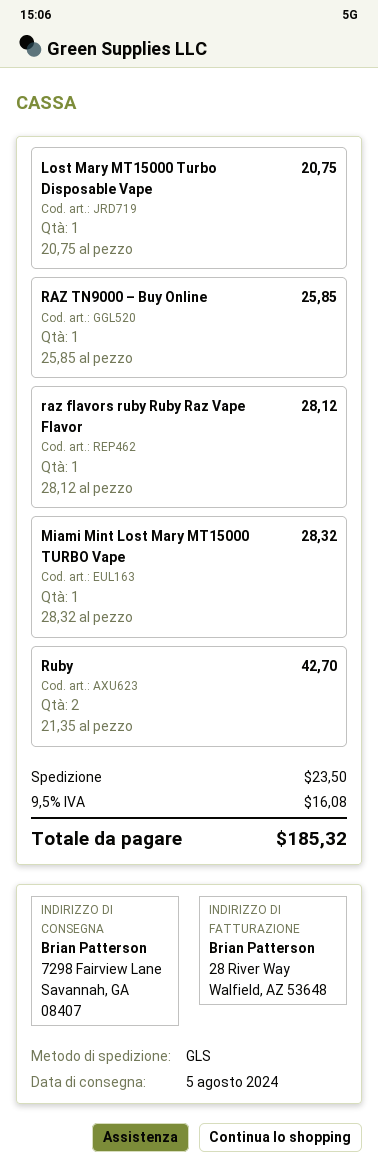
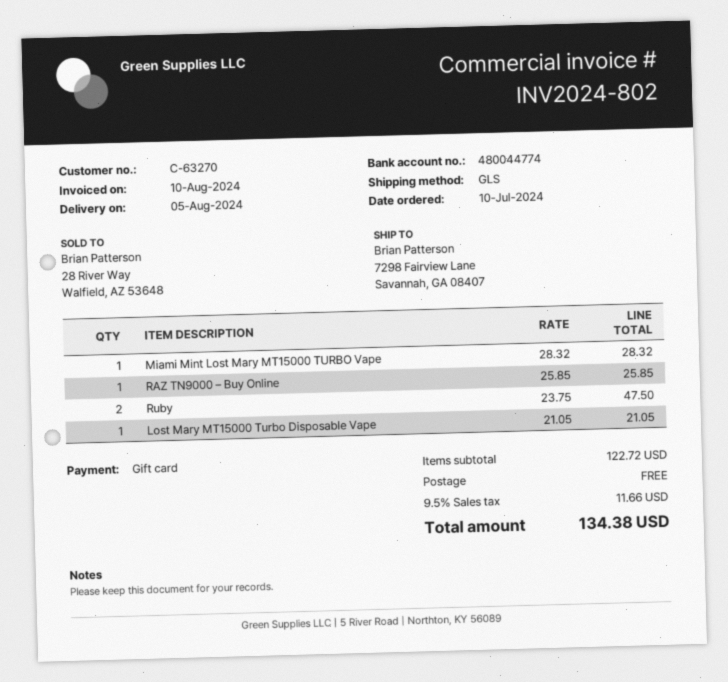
Lost Mary MT15000 Turbo Disposable Vape: 1 x 20.75 = 20.75 -> 1 x 21.05 = 21.05
raz flavors ruby Ruby Raz Vape Flavor: 1 x 28.12 = 28.12 -> none
Ruby: 2 x 21.35 = 42.70 -> 2 x 23.75 = 47.50
shipping: 23.50 -> 0.00
tax: 9.5% = 16.08 -> 9.5% = 11.66
total: 185.32 -> 134.38

